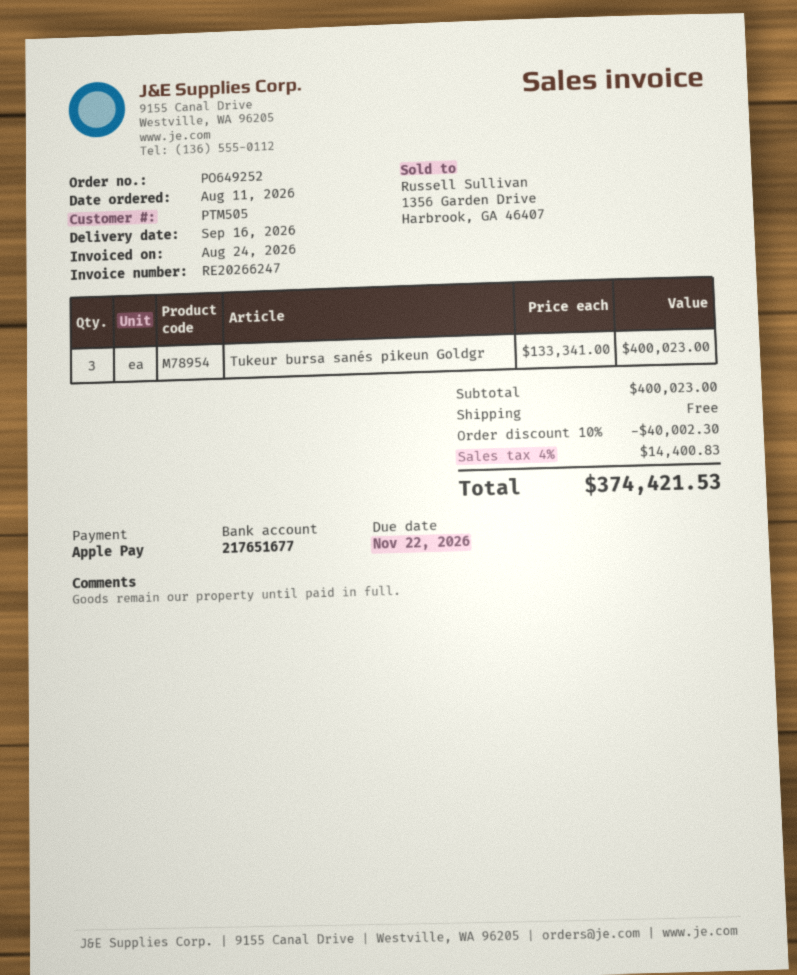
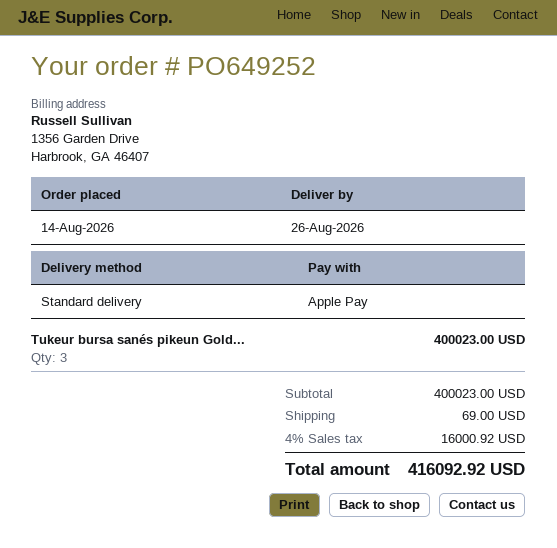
order date: 2026-08-11 -> 2026-08-14
delivery date: 2026-09-16 -> 2026-08-26
discount: 10% = 40002.30 -> none
shipping: 0.00 -> 69.00
tax: 4% = 14400.83 -> 4% = 16000.92
total: 374421.53 -> 416092.92

